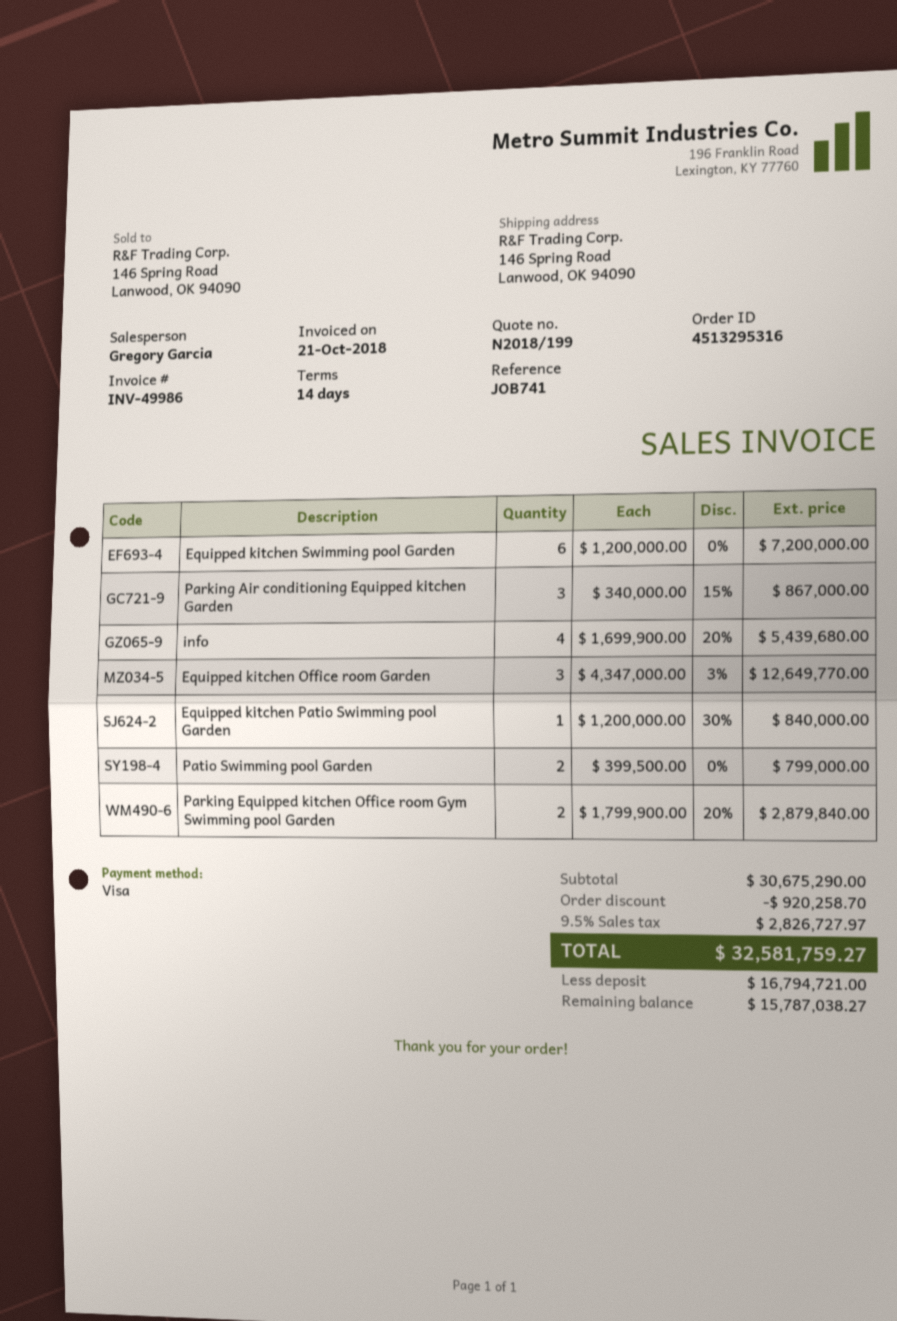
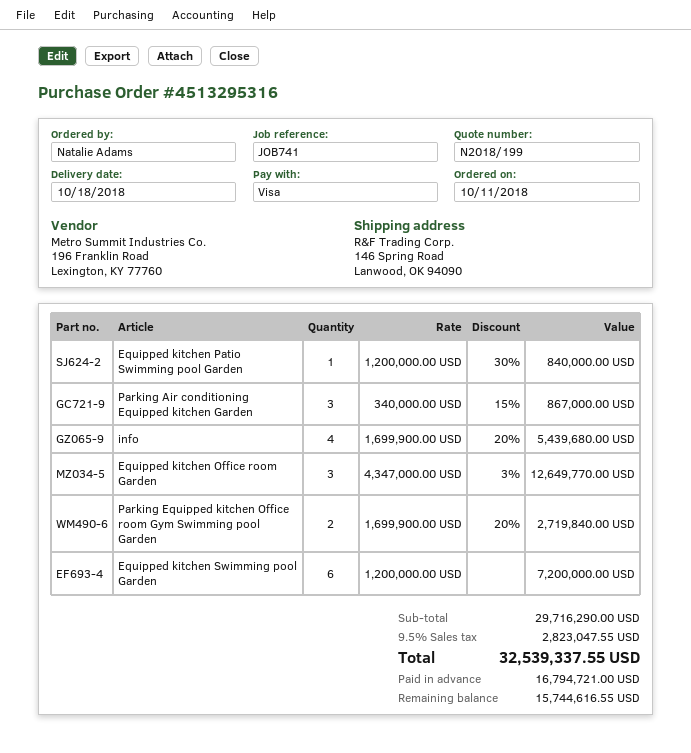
Patio Swimming pool Garden: 2 x 399500.00 = 799000.00 -> none
Parking Equipped kitchen Office room Gym Swimming pool Garden: 2 x 1799900.00 - 20% = 2879840.00 -> 2 x 1699900.00 - 20% = 2719840.00
subtotal: 30675290.00 -> 29716290.00
discount: 920258.70 -> none
tax: 9.5% = 2826727.97 -> 9.5% = 2823047.55
total: 32581759.27 -> 32539337.55
balance: 15787038.27 -> 15744616.55

